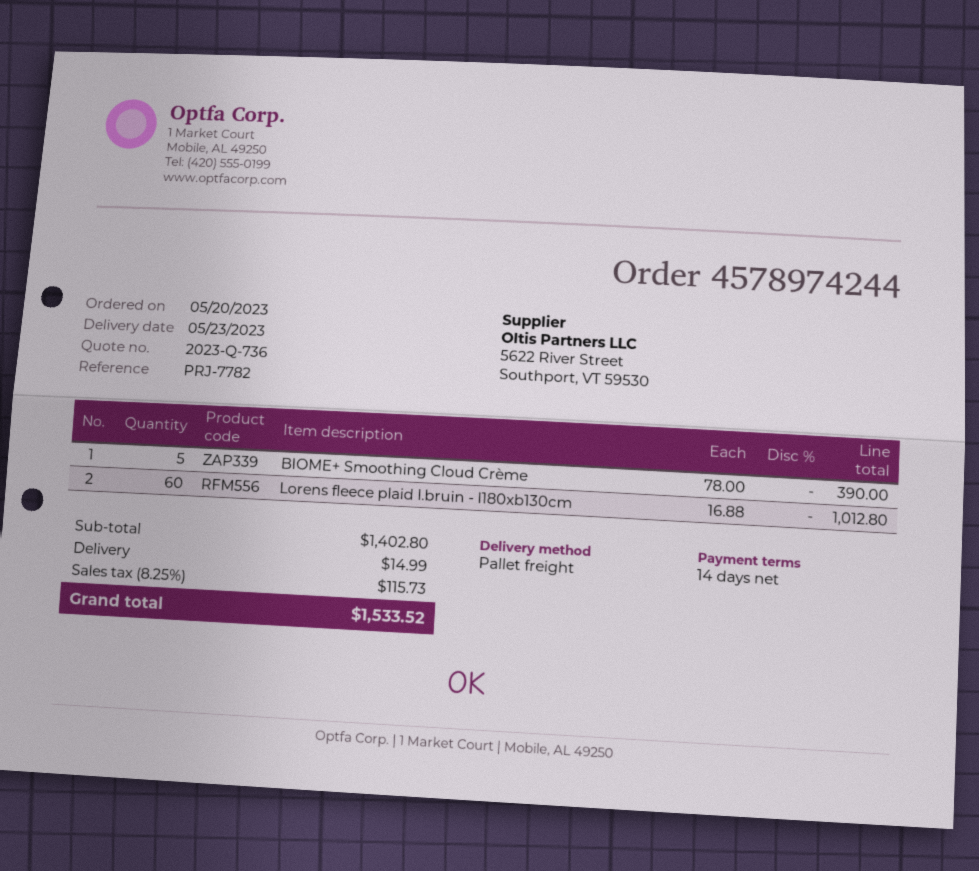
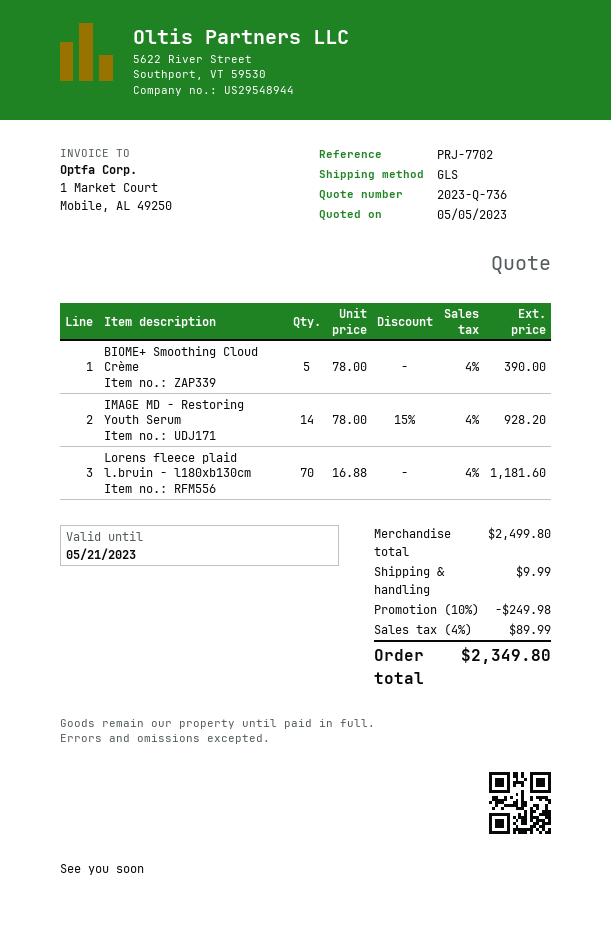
reference: PRJ-7782 -> PRJ-7702
shipping method: pallet freight -> GLS
Lorens fleece plaid l.bruin - l180xb130cm: 60 x 16.88 = 1012.80 -> 70 x 16.88 = 1181.60
IMAGE MD - Restoring Youth Serum: none -> 14 x 78.00 - 15% = 928.20
subtotal: 1402.80 -> 2499.80
discount: none -> 10% = 249.98
shipping: 14.99 -> 9.99
tax: 8.25% = 115.73 -> 4% = 89.99
total: 1533.52 -> 2349.80

